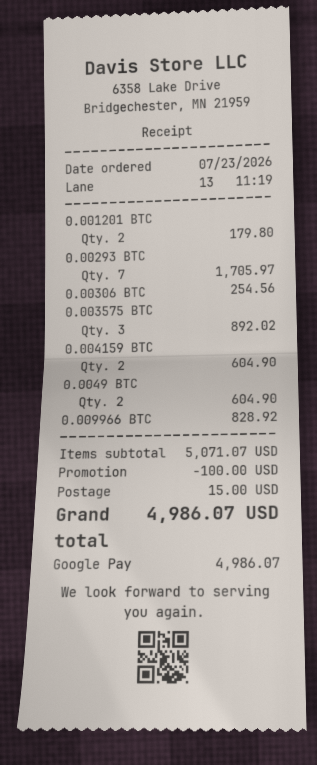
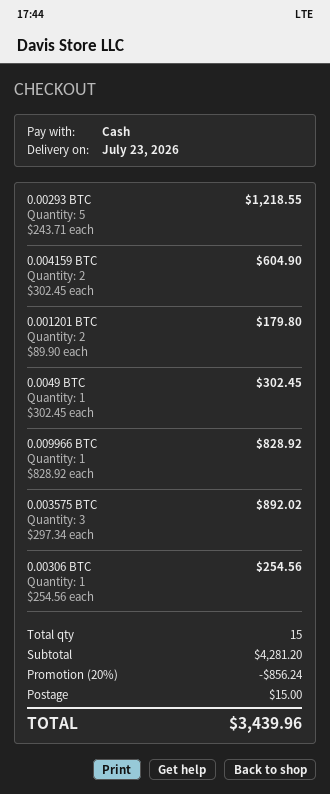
payment method: Google Pay -> cash
0.00293 BTC: 7 for 1705.97 -> 5 for 1218.55
0.0049 BTC: 2 for 604.90 -> 1 for 302.45
subtotal: 5071.07 -> 4281.20
discount: 100.00 -> 856.24
total: 4986.07 -> 3439.96

